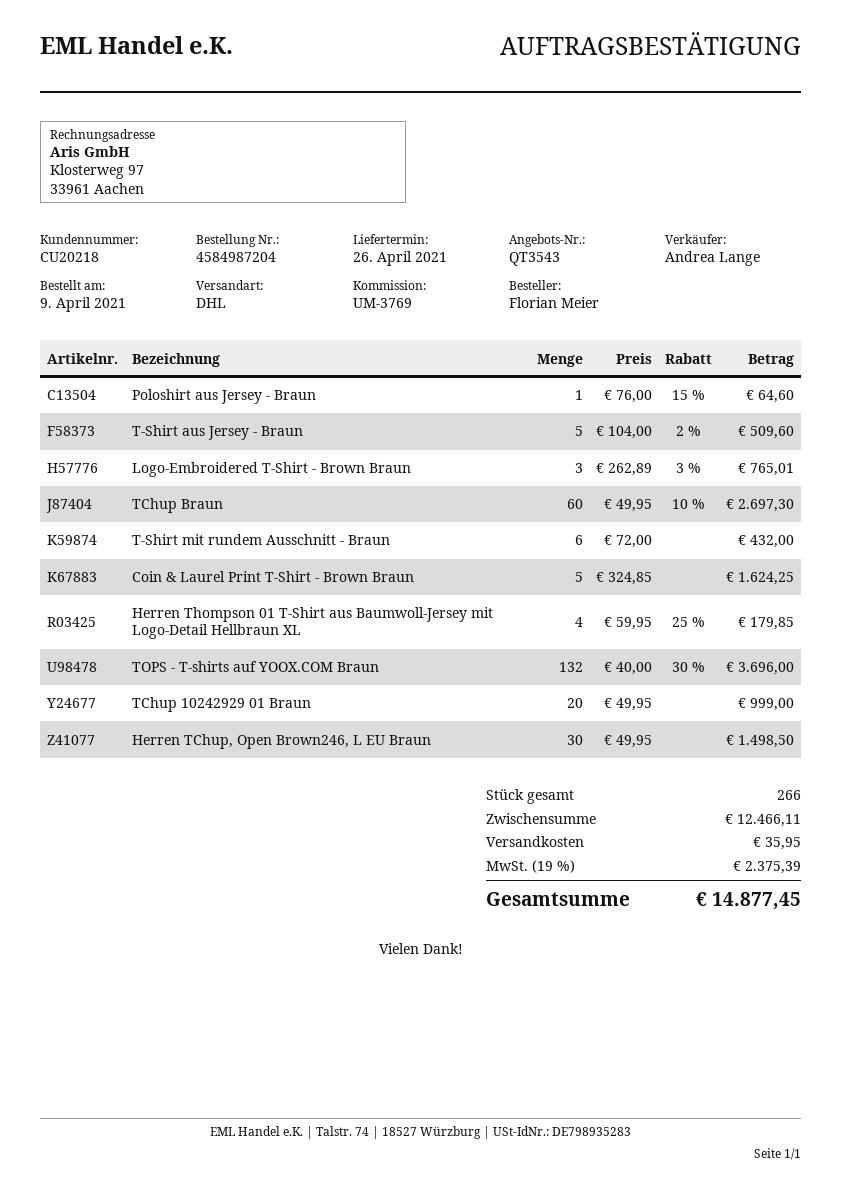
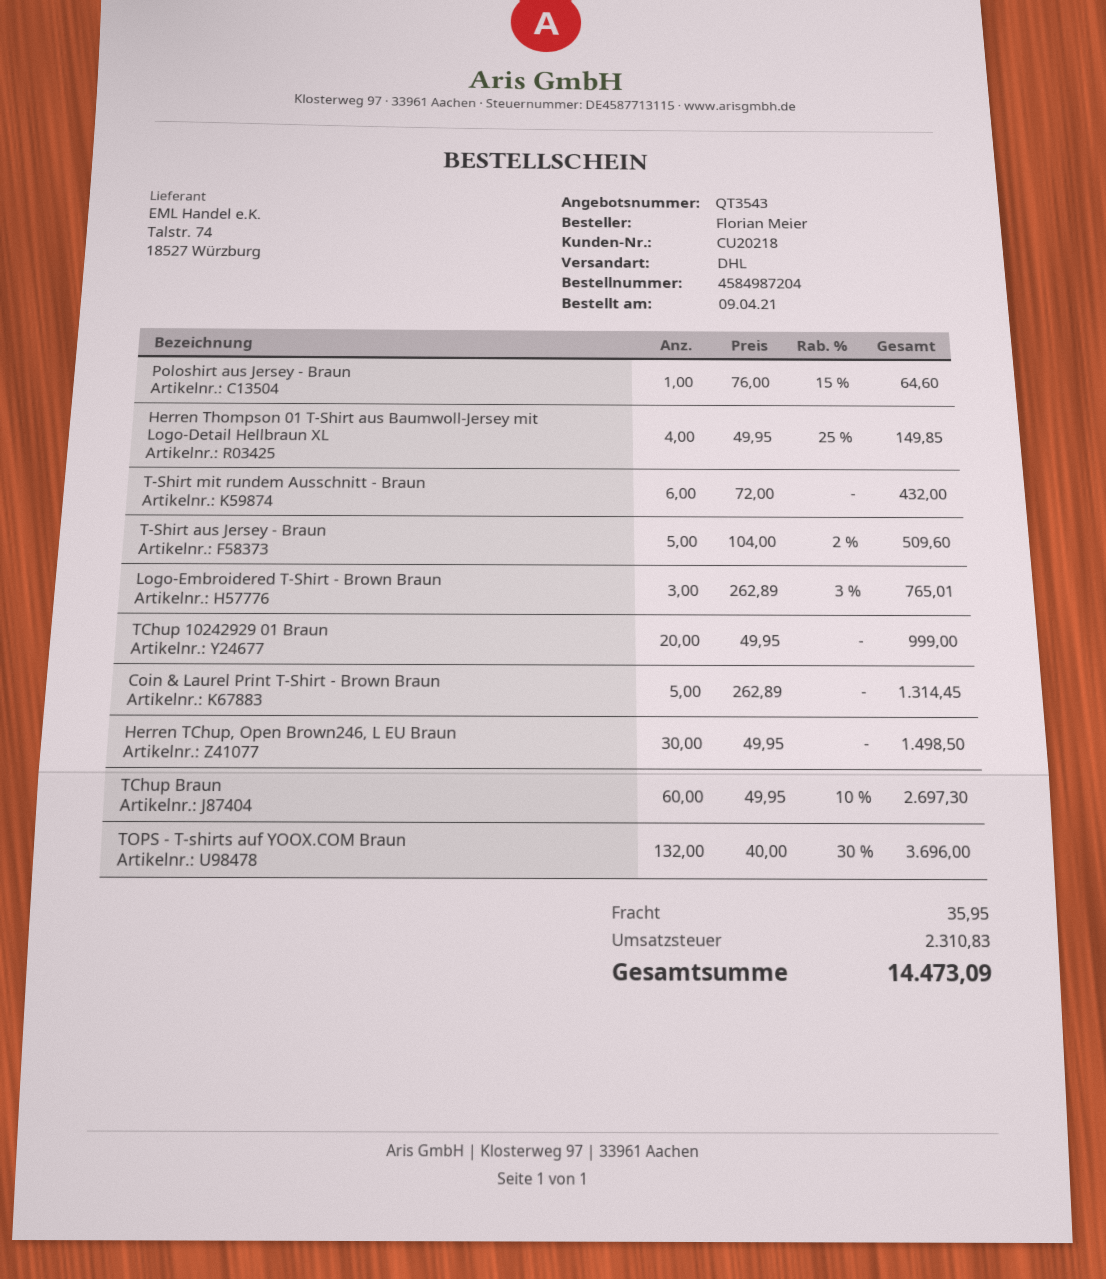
Coin & Laurel Print T-Shirt - Brown Braun: 5 x 324.85 = 1624.25 -> 5 x 262.89 = 1314.45
Herren Thompson 01 T-Shirt aus Baumwoll-Jersey mit Logo-Detail Hellbraun XL: 4 x 59.95 - 25% = 179.85 -> 4 x 49.95 - 25% = 149.85
tax: 2375.39 -> 2310.83
total: 14877.45 -> 14473.09

